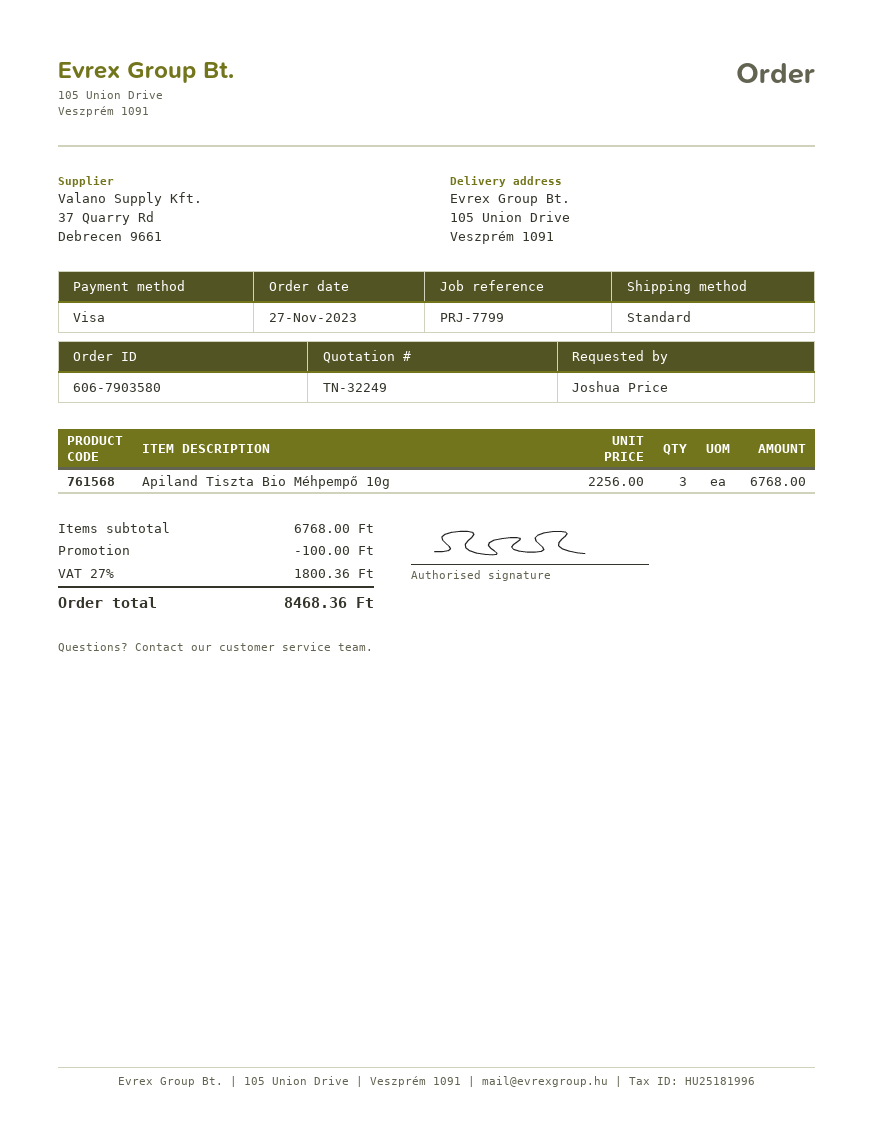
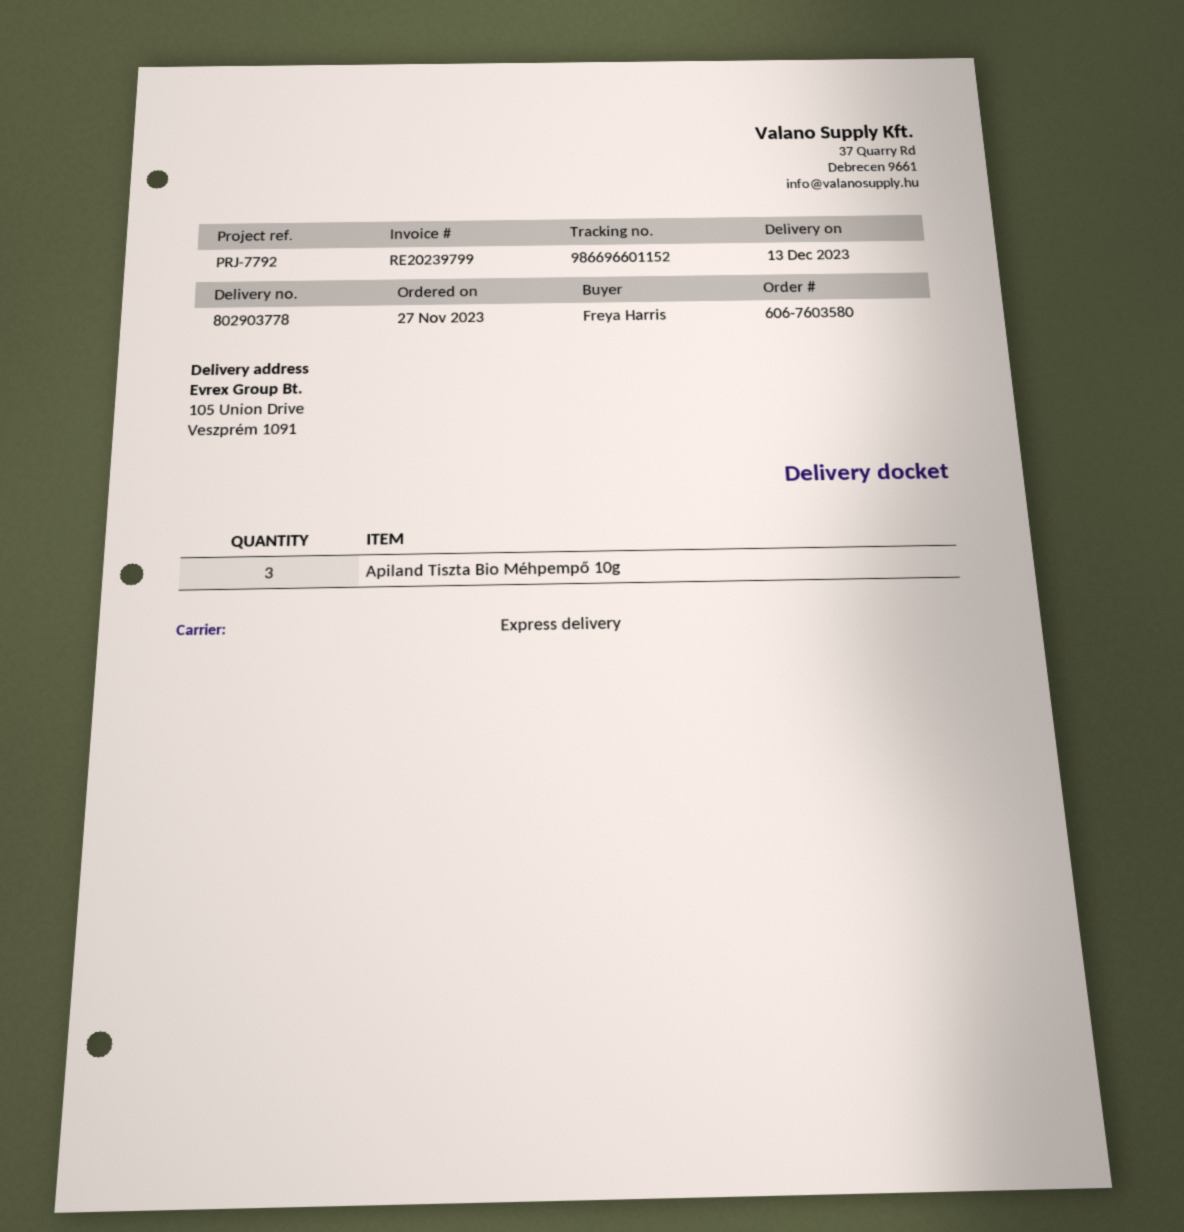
order number: 606-7903580 -> 606-7603580
reference: PRJ-7799 -> PRJ-7792
ordered by: Joshua Price -> Freya Harris
shipping method: standard -> express

